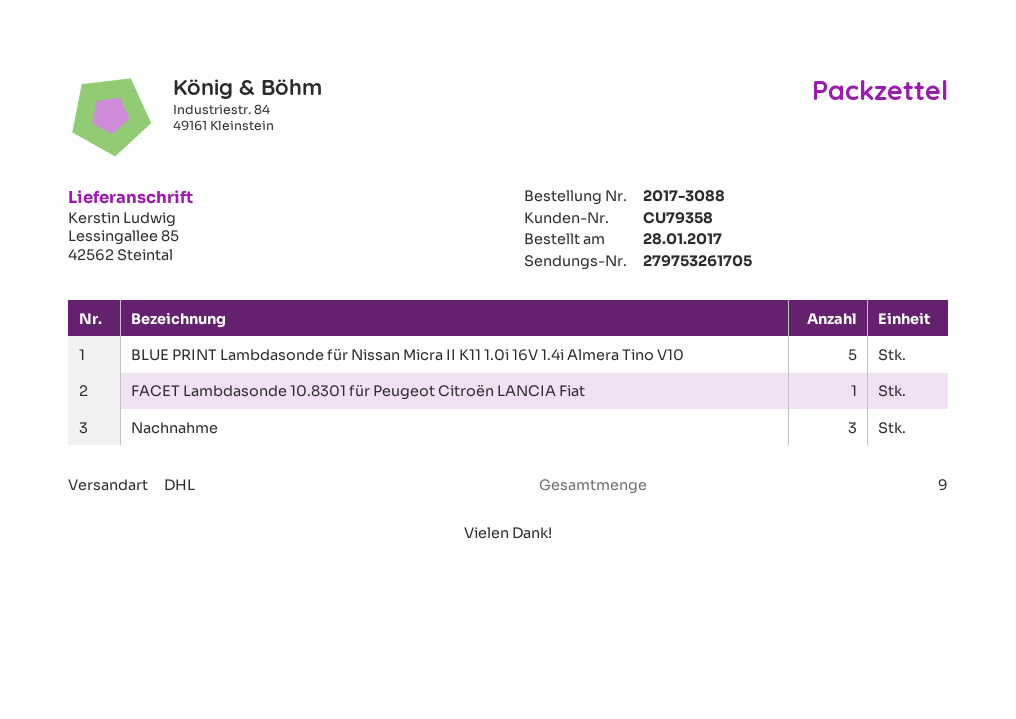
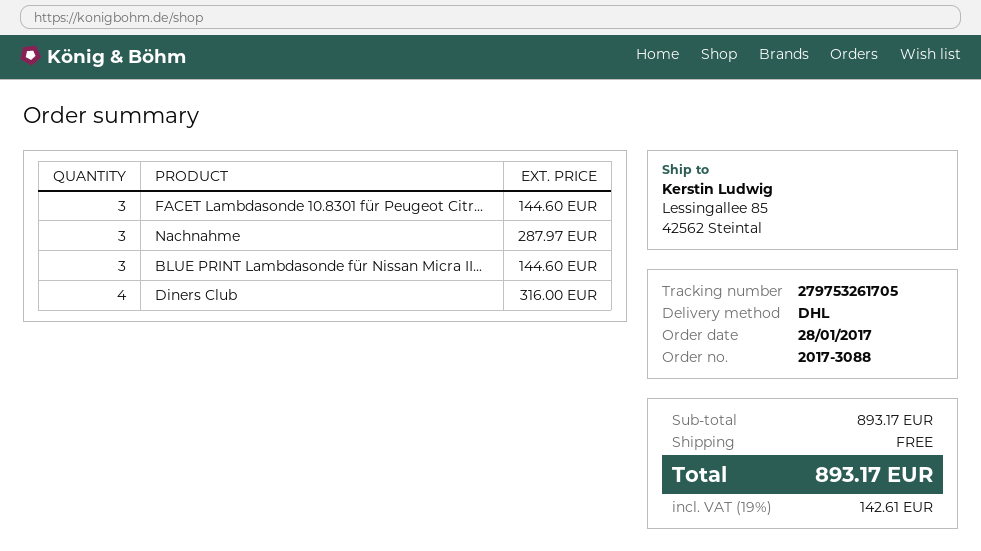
BLUE PRINT Lambdasonde für Nissan Micra II K11 1.0i 16V 1.4i Almera Tino V10: 5 -> 3
FACET Lambdasonde 10.8301 für Peugeot Citroën LANCIA Fiat: 1 -> 3
Diners Club: none -> 4

